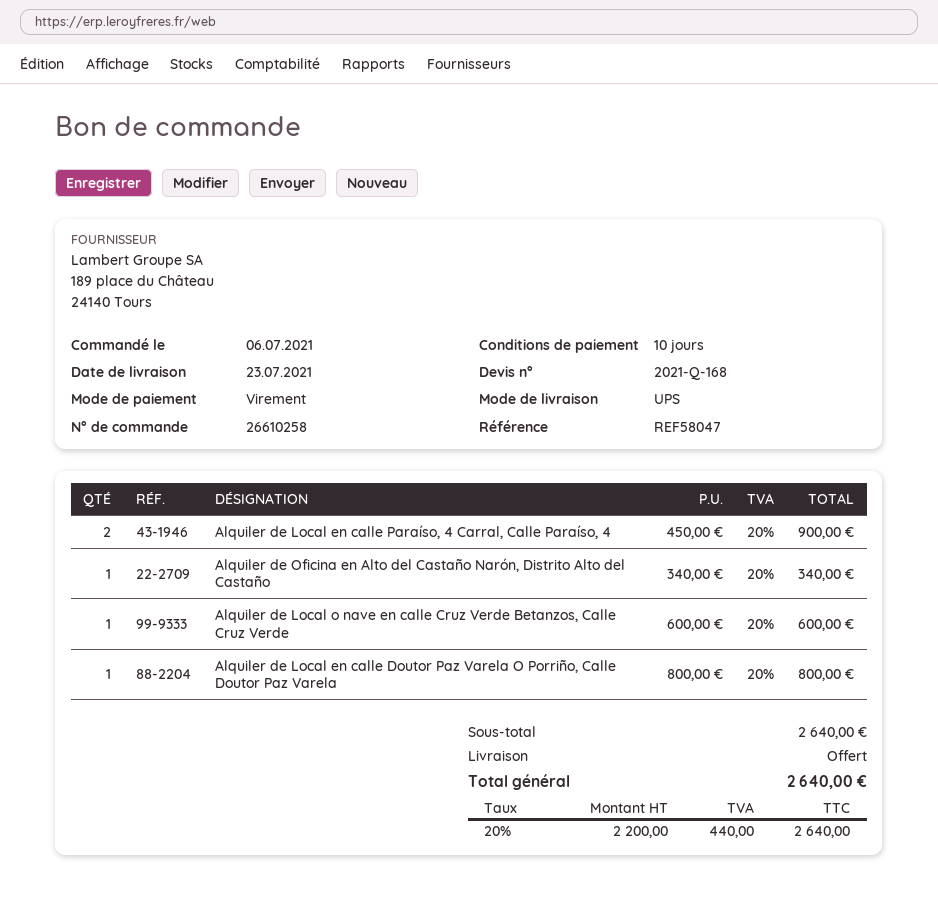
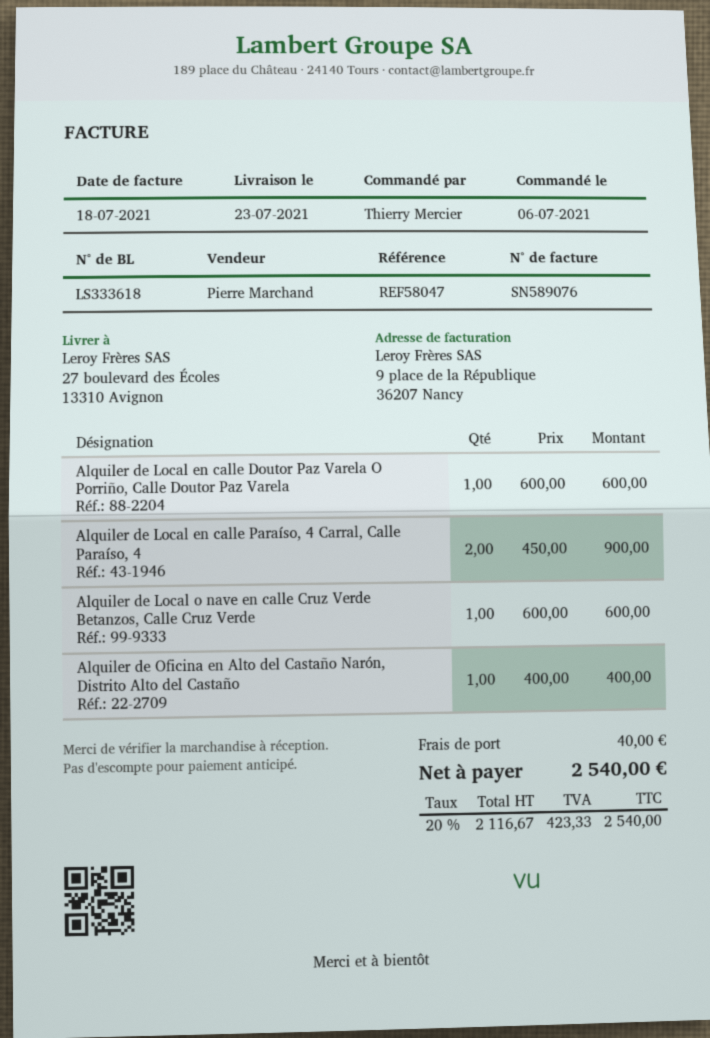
Alquiler de Oficina en Alto del Castaño Narón, Distrito Alto del Castaño: 1 x 340.00 = 340.00 -> 1 x 400.00 = 400.00
Alquiler de Local en calle Doutor Paz Varela O Porriño, Calle Doutor Paz Varela: 1 x 800.00 = 800.00 -> 1 x 600.00 = 600.00
shipping: 0.00 -> 40.00
net: 2200.00 -> 2116.67
tax: 20% = 440.00 -> 20% = 423.33
total: 2640.00 -> 2540.00

